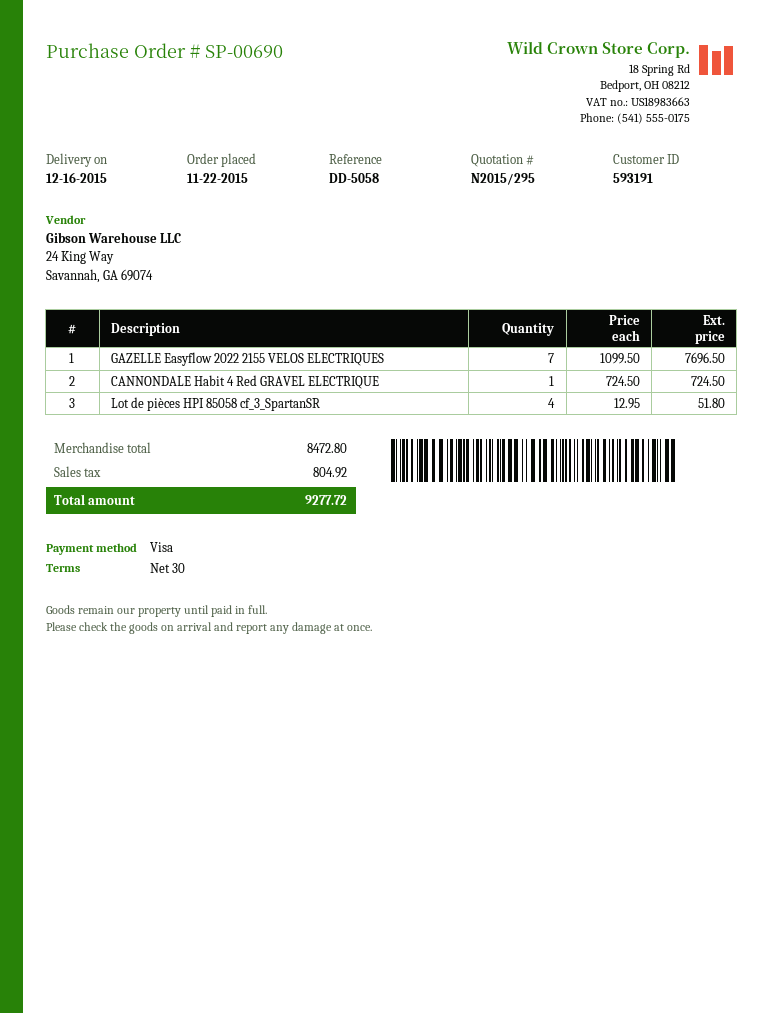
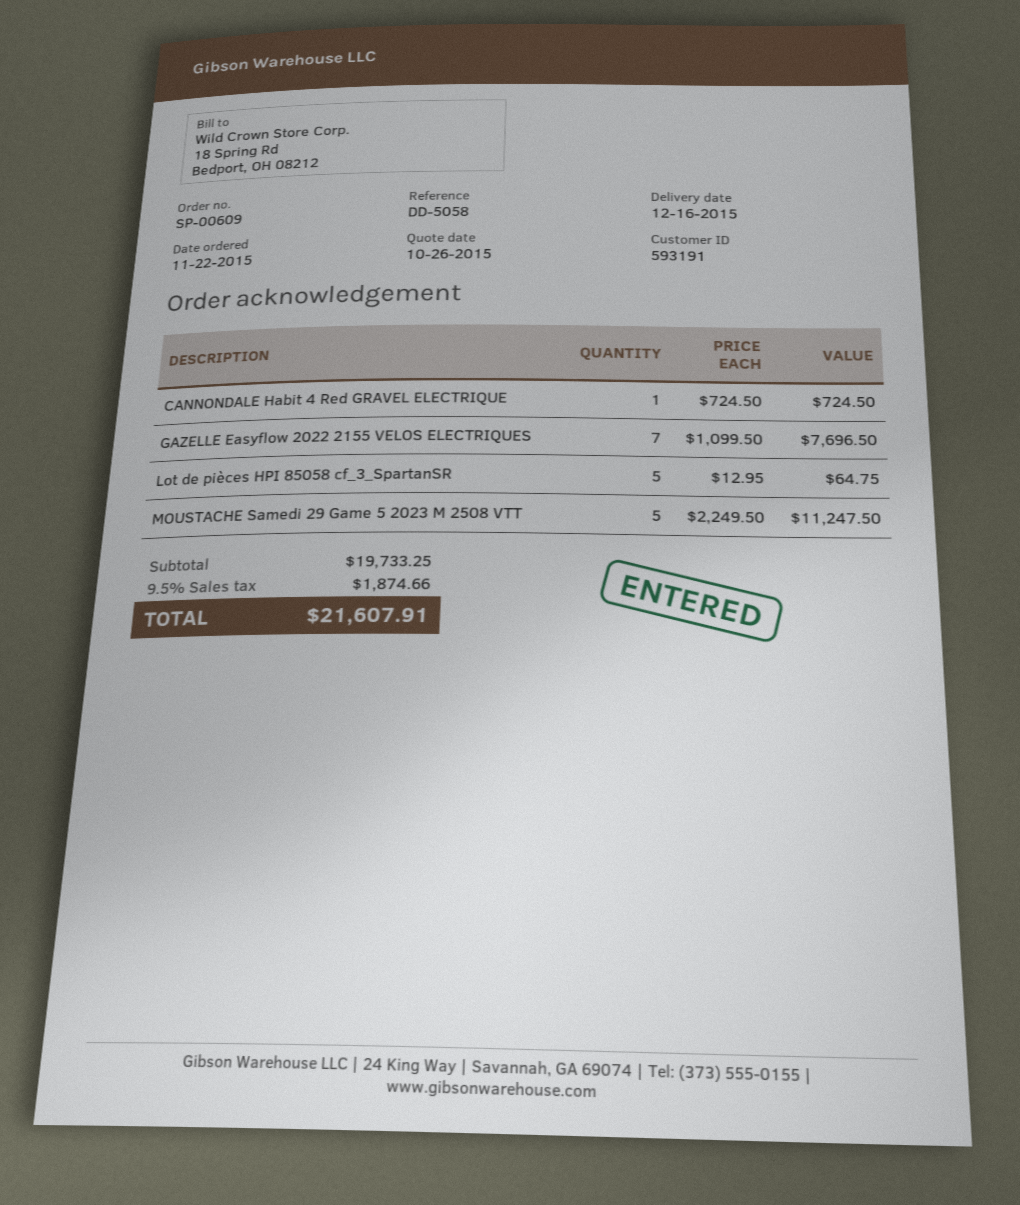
order number: SP-00690 -> SP-00609
Lot de pièces HPI 85058 cf_3_SpartanSR: 4 x 12.95 = 51.80 -> 5 x 12.95 = 64.75
MOUSTACHE Samedi 29 Game 5 2023 M 2508 VTT: none -> 5 x 2249.50 = 11247.50
subtotal: 8472.80 -> 19733.25
tax: 804.92 -> 1874.66
total: 9277.72 -> 21607.91

